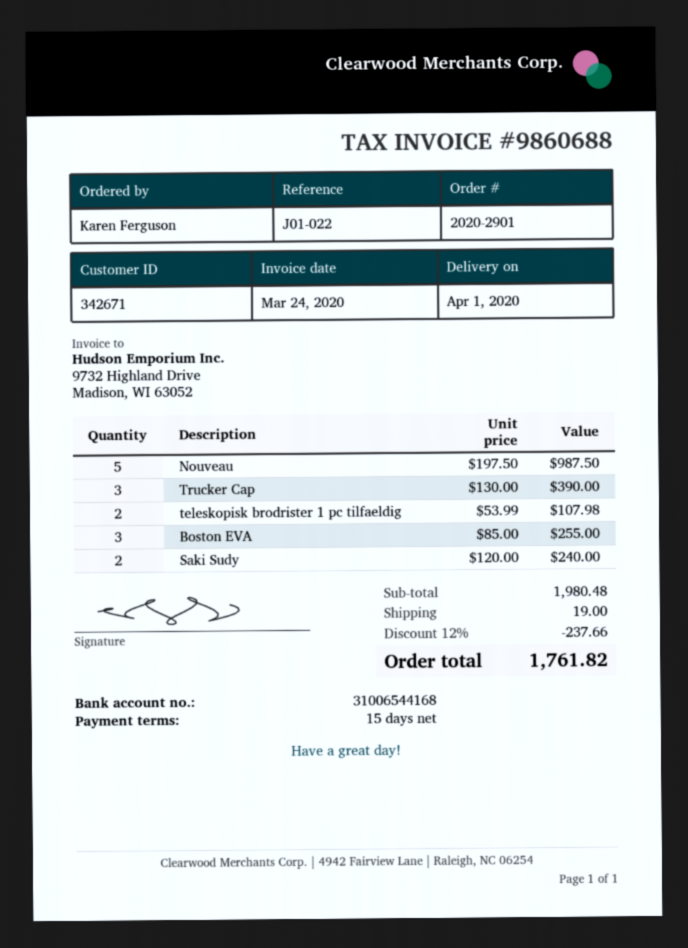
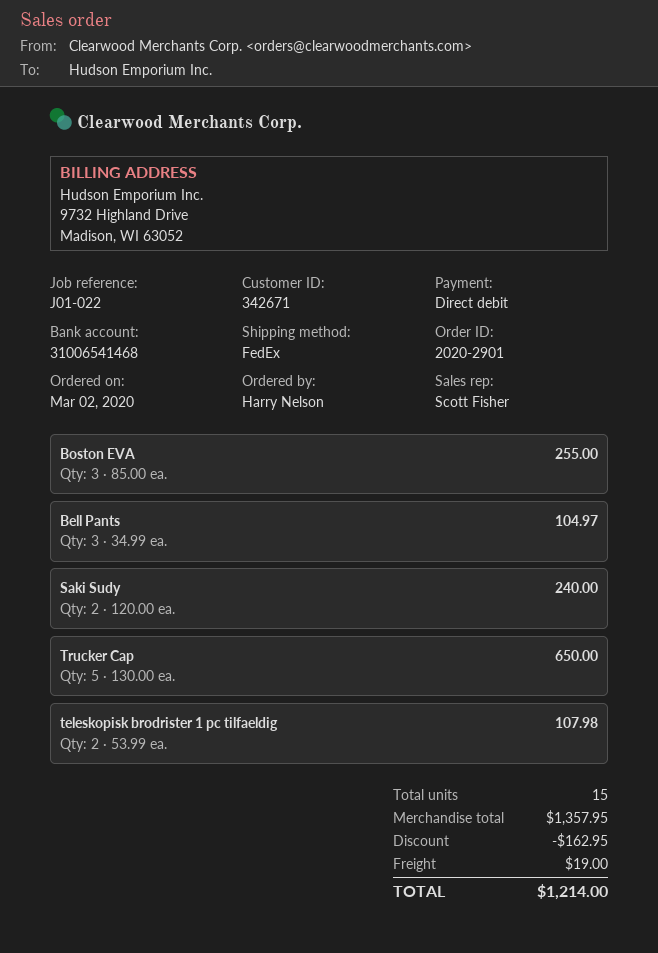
ordered by: Karen Ferguson -> Harry Nelson
bank account: 31006544168 -> 31006541468
Nouveau: 5 x 197.50 = 987.50 -> none
Trucker Cap: 3 x 130.00 = 390.00 -> 5 x 130.00 = 650.00
Bell Pants: none -> 3 x 34.99 = 104.97
subtotal: 1980.48 -> 1357.95
discount: 237.66 -> 162.95
total: 1761.82 -> 1214.00

